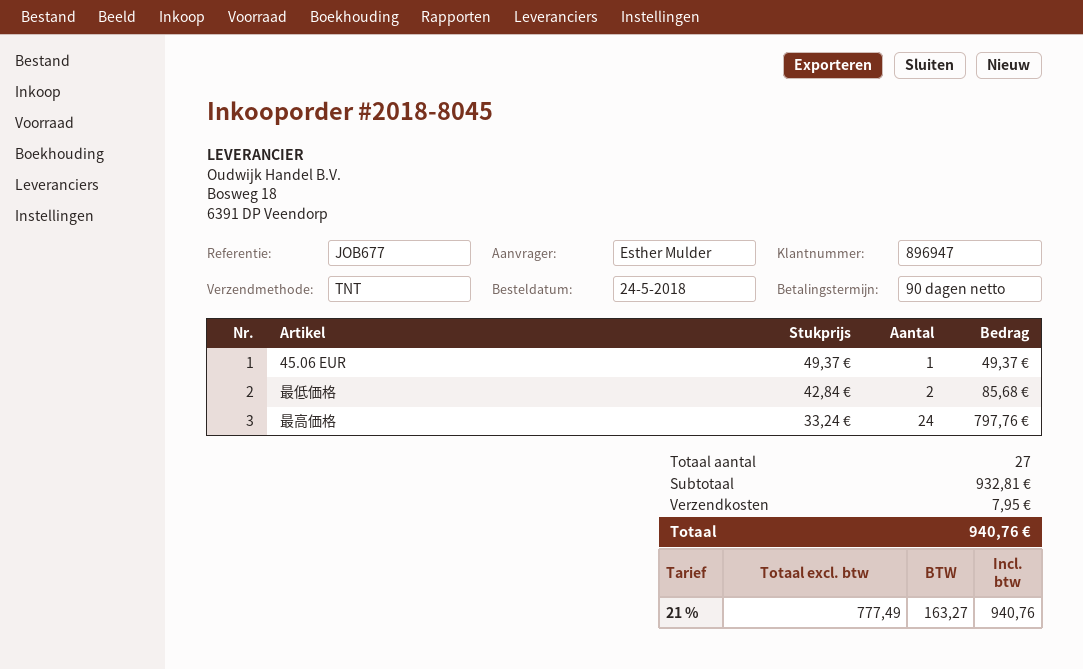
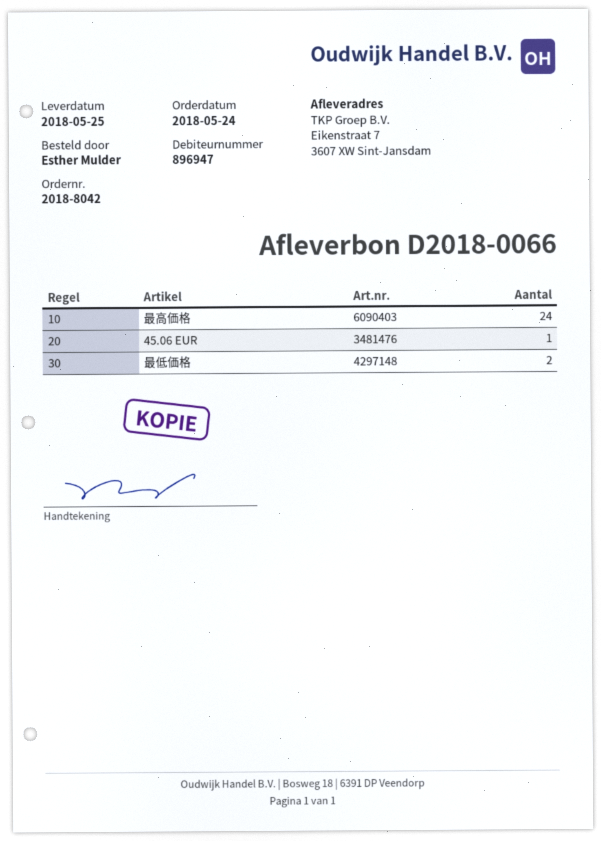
order number: 2018-8045 -> 2018-8042

